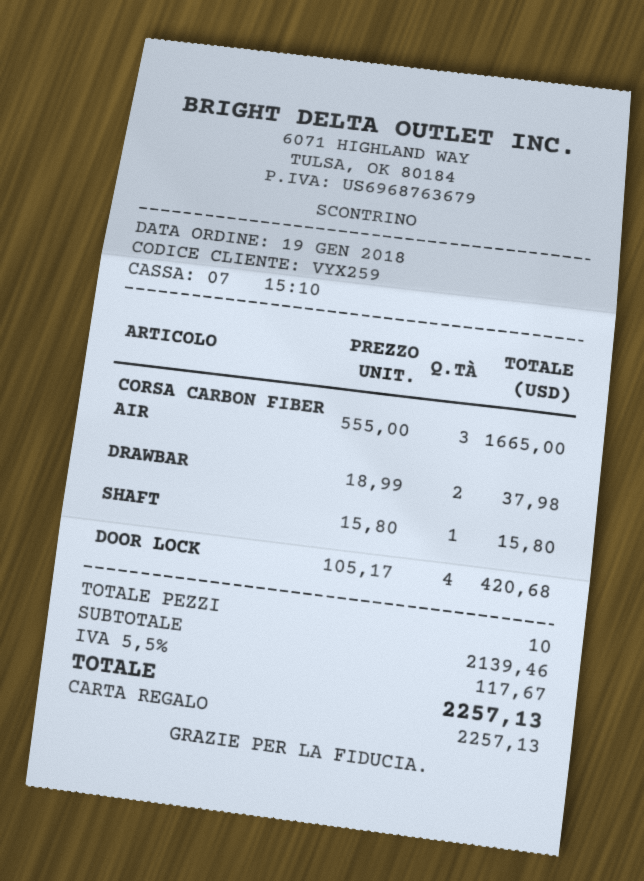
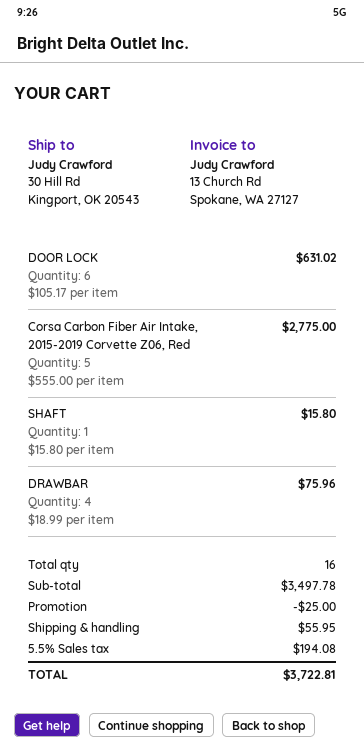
CORSA CARBON FIBER AIR: 3 x 555.00 = 1665.00 -> 5 x 555.00 = 2775.00
DRAWBAR: 2 x 18.99 = 37.98 -> 4 x 18.99 = 75.96
DOOR LOCK: 4 x 105.17 = 420.68 -> 6 x 105.17 = 631.02
total quantity: 10 -> 16
subtotal: 2139.46 -> 3497.78
discount: none -> 25.00
shipping: none -> 55.95
tax: 5.5% = 117.67 -> 5.5% = 194.08
total: 2257.13 -> 3722.81

